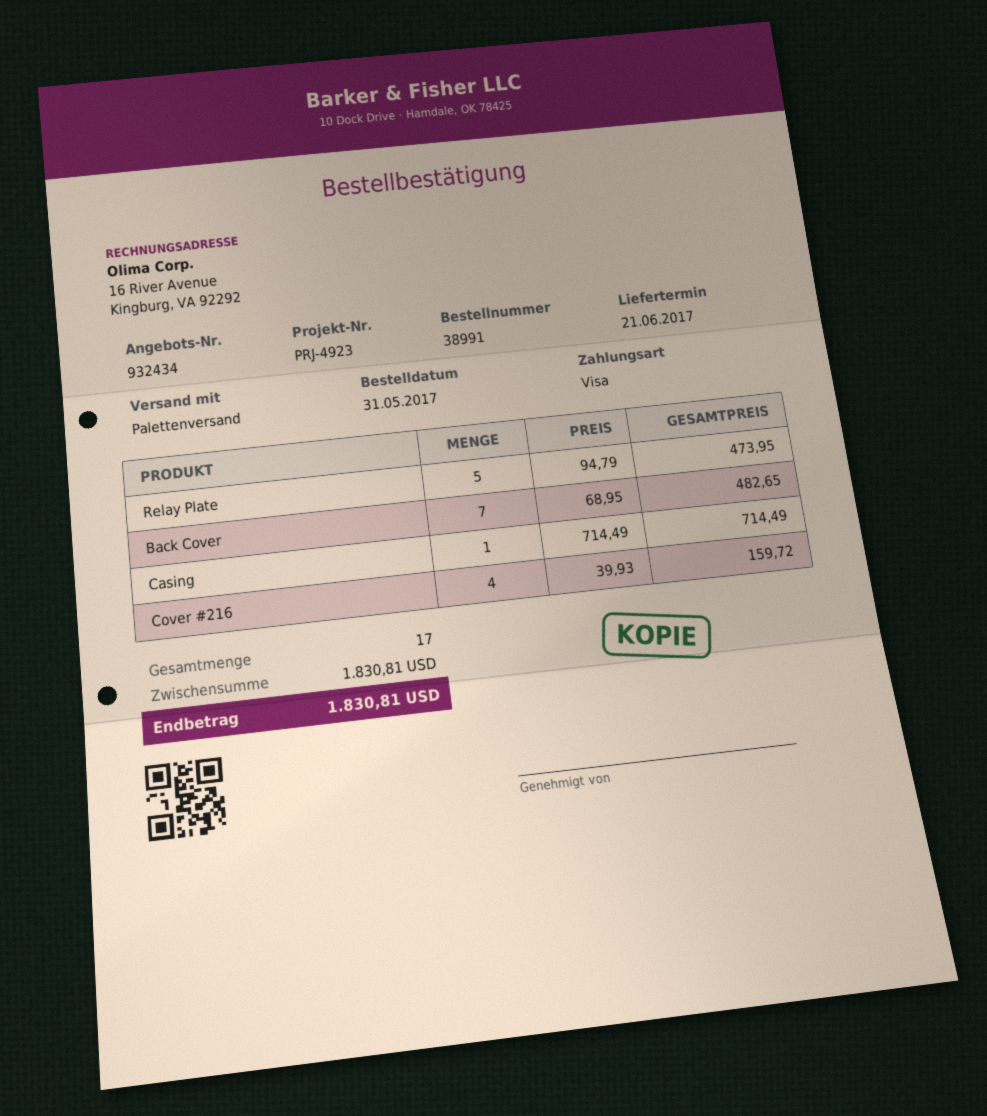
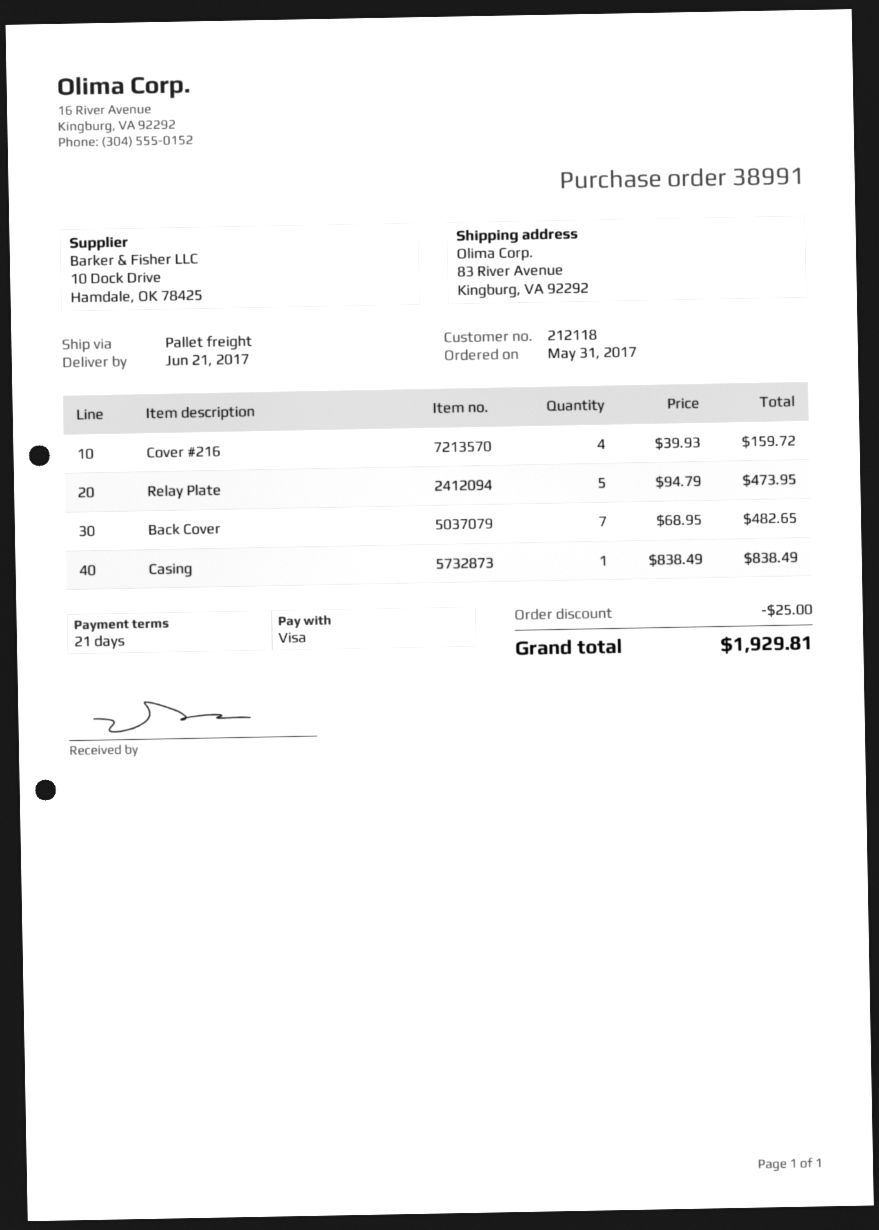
Casing: 1 x 714.49 = 714.49 -> 1 x 838.49 = 838.49
discount: none -> 25.00
total: 1830.81 -> 1929.81

